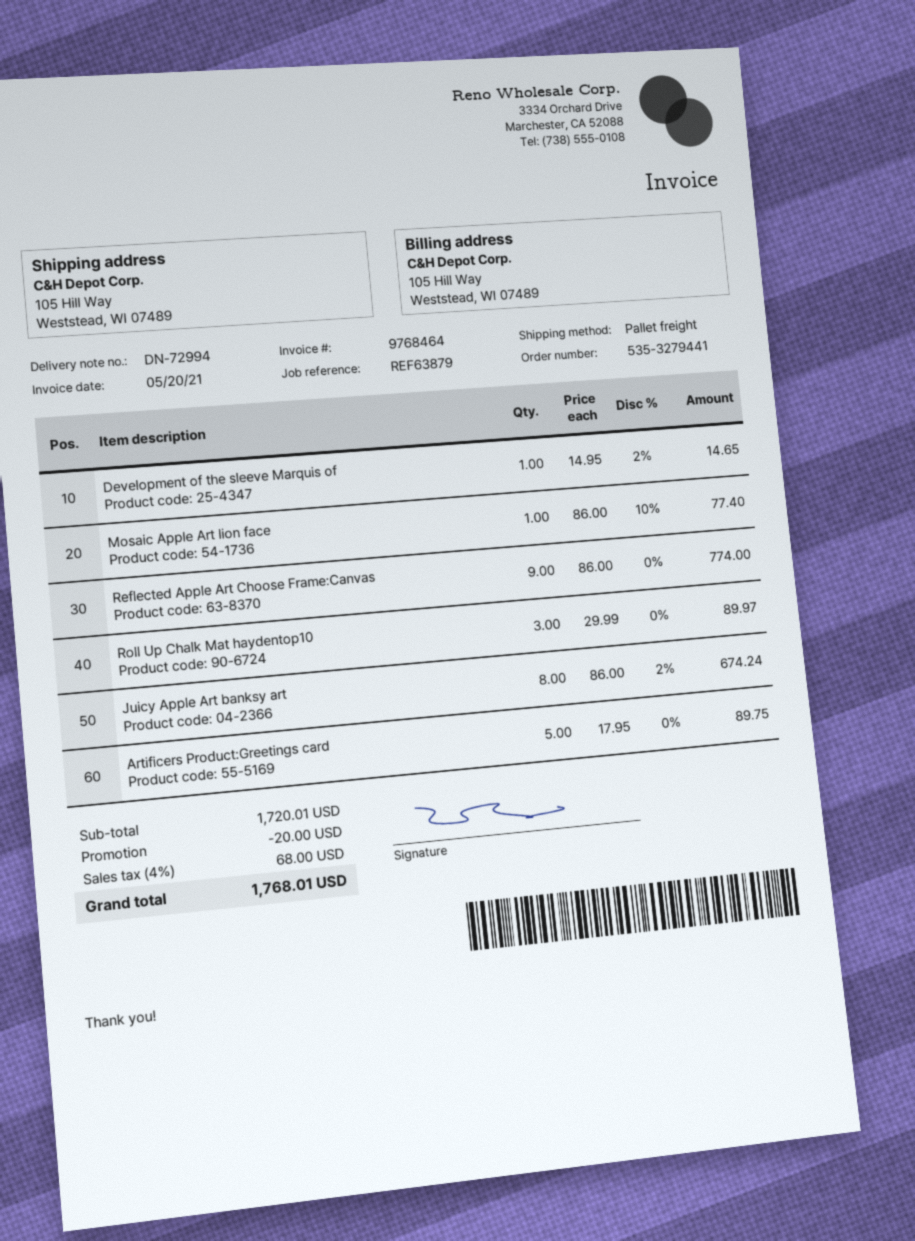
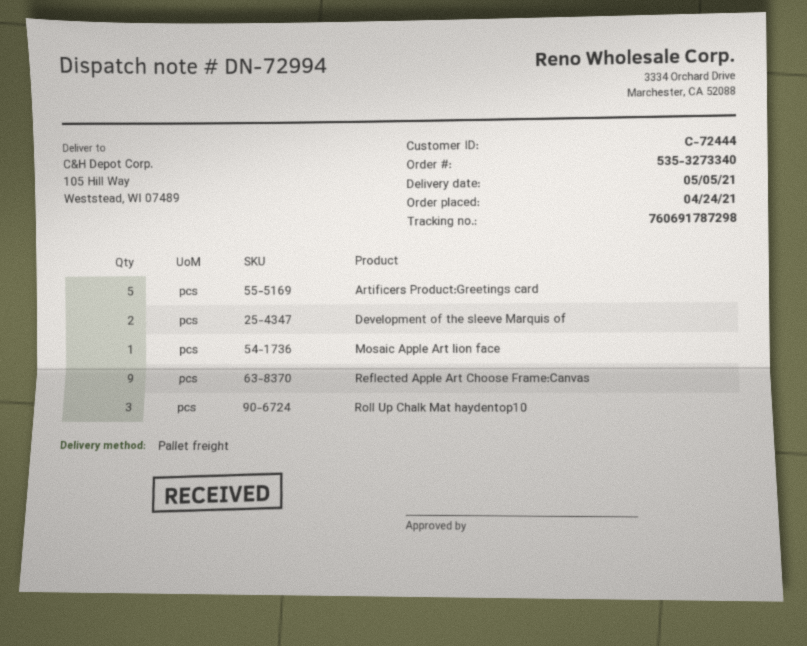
order number: 535-3279441 -> 535-3273340
Development of the sleeve Marquis of: 1 -> 2
Juicy Apple Art banksy art: 8 -> none

